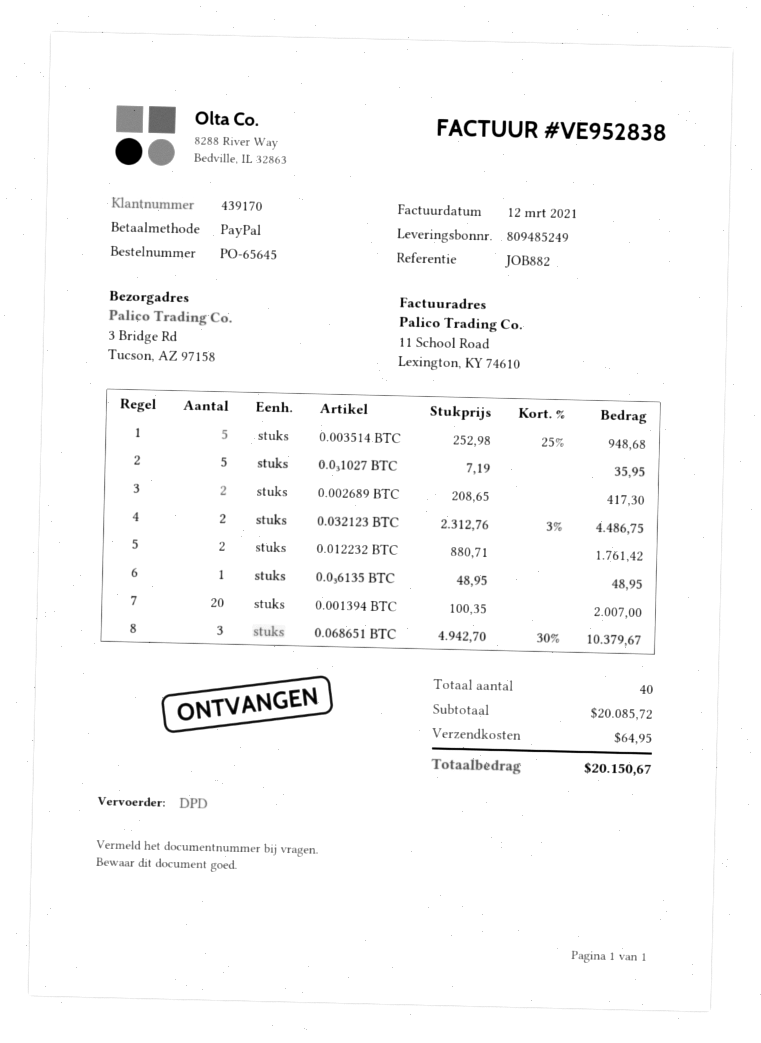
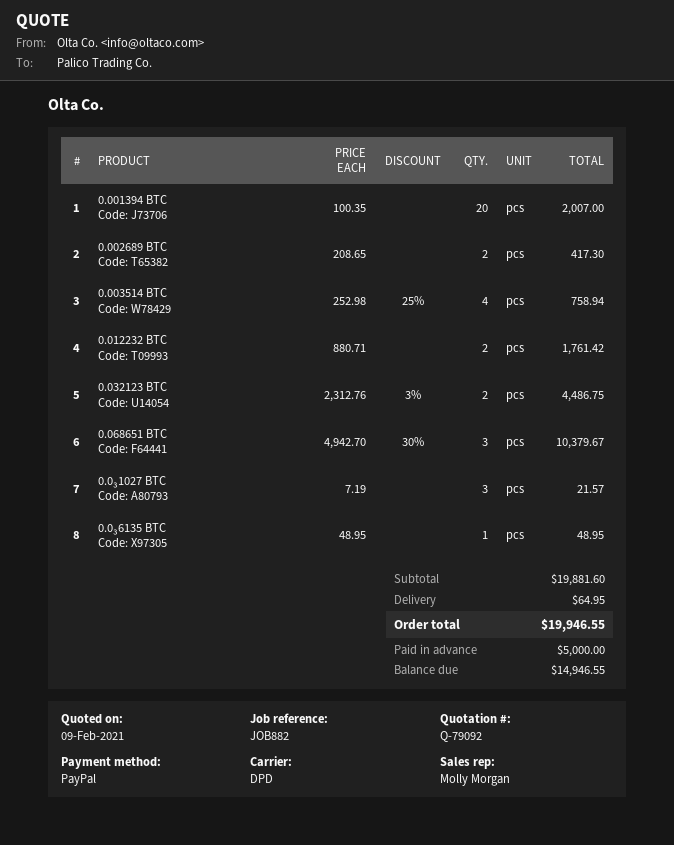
0.003514 BTC: 5 x 252.98 - 25% = 948.68 -> 4 x 252.98 - 25% = 758.94
0.0₃1027 BTC: 5 x 7.19 = 35.95 -> 3 x 7.19 = 21.57
subtotal: 20085.72 -> 19881.60
total: 20150.67 -> 19946.55

